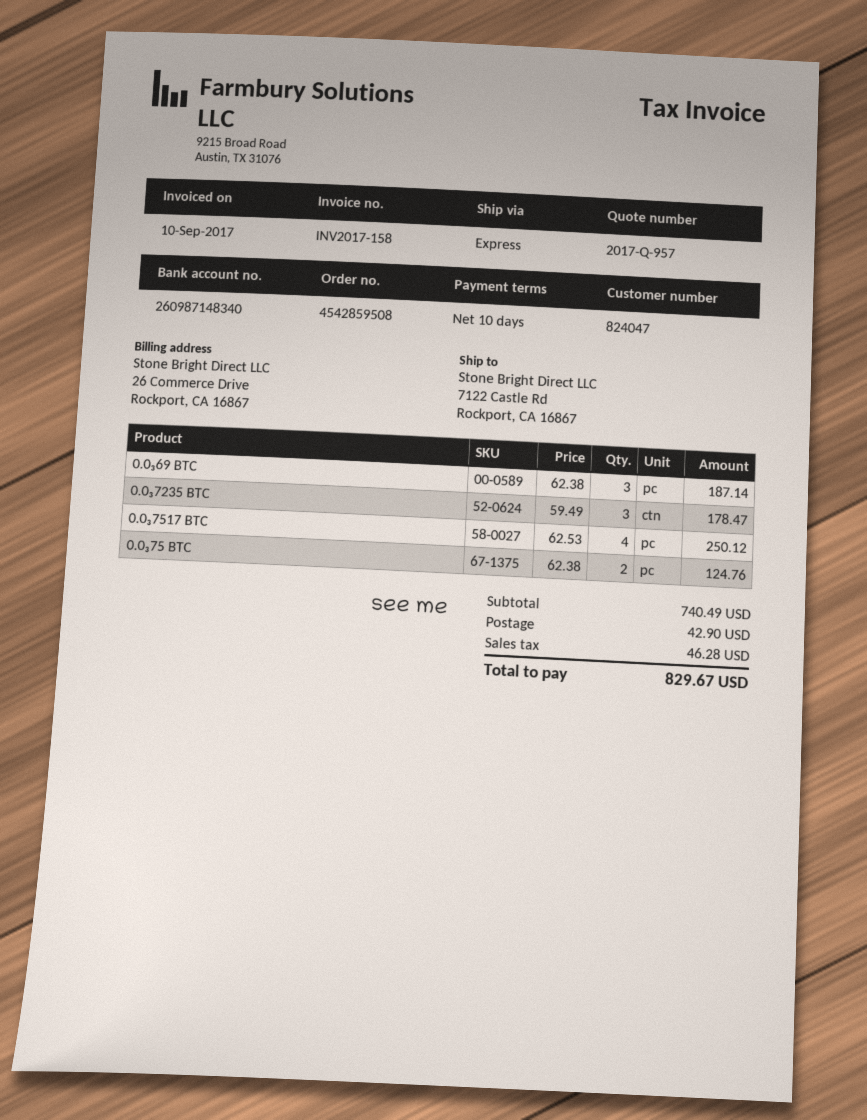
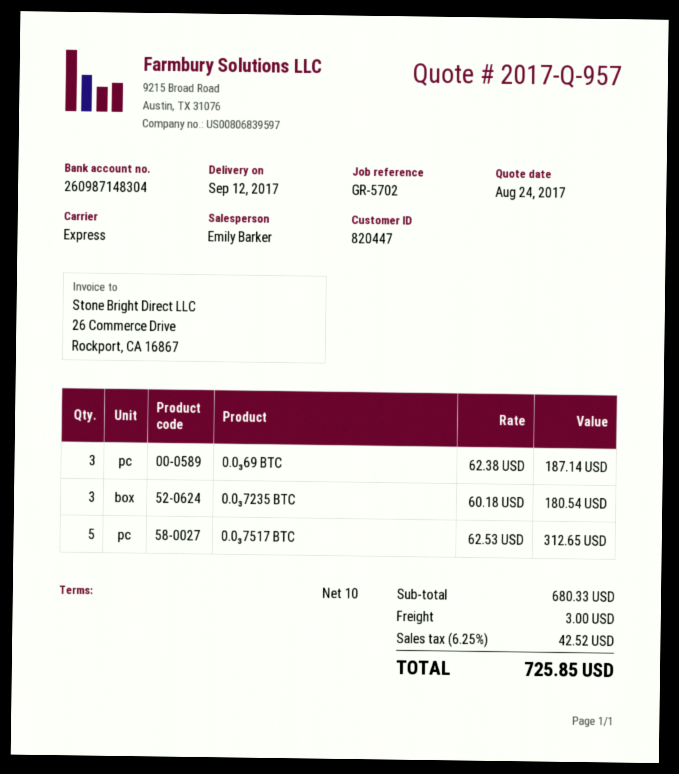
customer number: 824047 -> 820447
bank account: 260987148340 -> 260987148304
0.0₃7235 BTC: 3 x 59.49 = 178.47 -> 3 x 60.18 = 180.54
0.0₃7517 BTC: 4 x 62.53 = 250.12 -> 5 x 62.53 = 312.65
0.0₃75 BTC: 2 x 62.38 = 124.76 -> none
subtotal: 740.49 -> 680.33
shipping: 42.90 -> 3.00
tax: 46.28 -> 42.52
total: 829.67 -> 725.85

